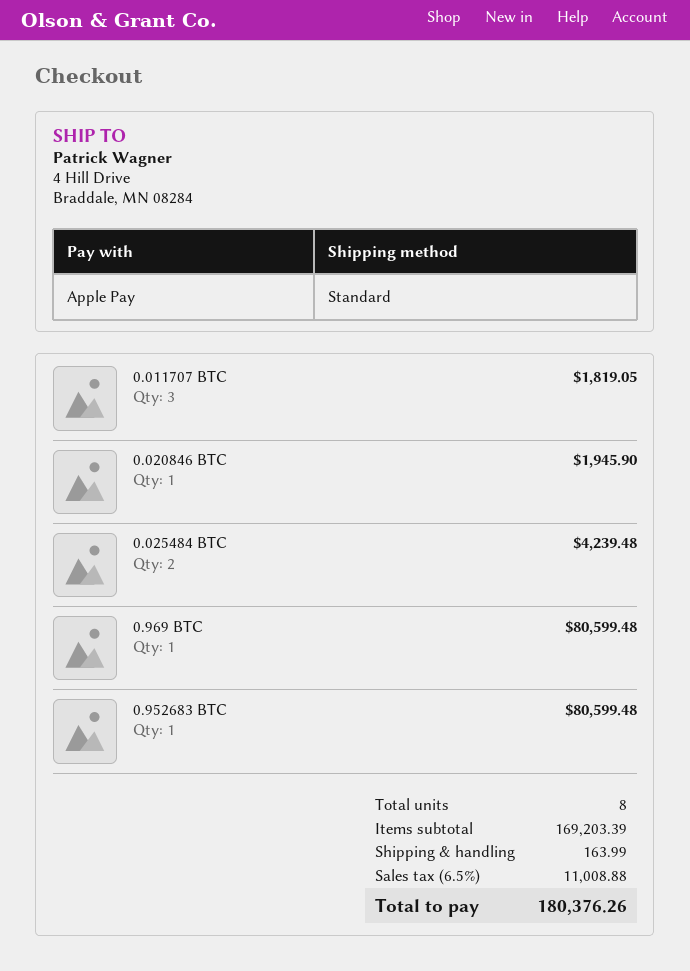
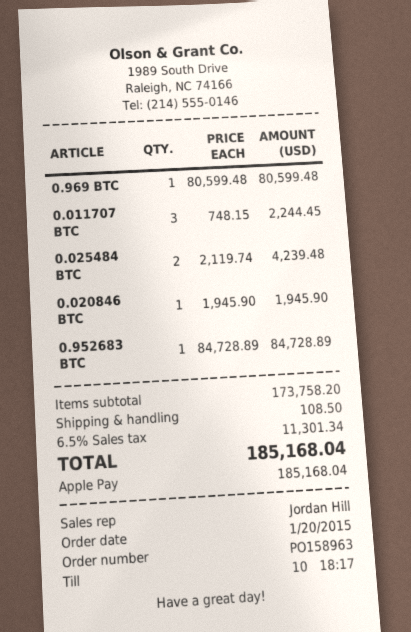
0.011707 BTC: 3 for 1819.05 -> 3 for 2244.45
0.952683 BTC: 1 for 80599.48 -> 1 for 84728.89
subtotal: 169203.39 -> 173758.20
shipping: 163.99 -> 108.50
tax: 6.5% = 11008.88 -> 6.5% = 11301.34
total: 180376.26 -> 185168.04

